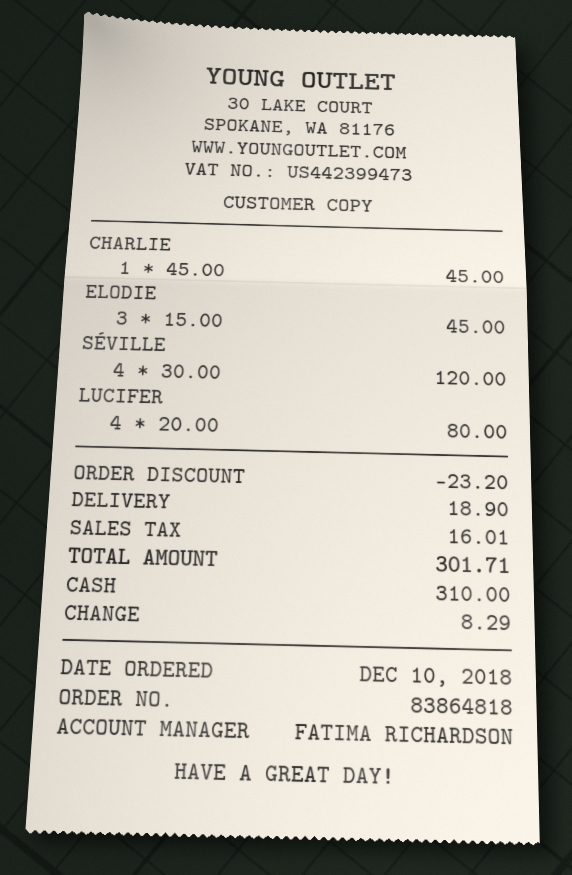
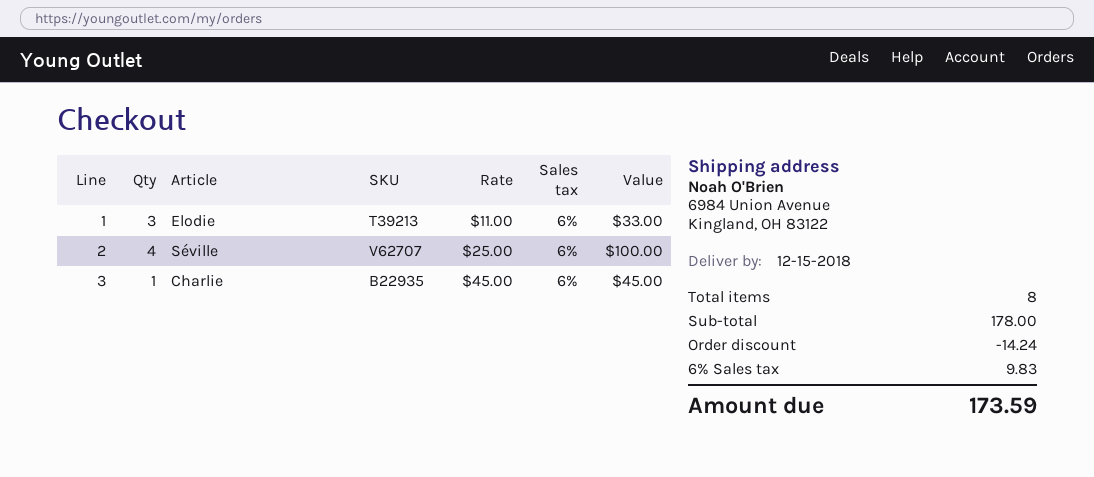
ELODIE: 3 x 15.00 = 45.00 -> 3 x 11.00 = 33.00
SÉVILLE: 4 x 30.00 = 120.00 -> 4 x 25.00 = 100.00
LUCIFER: 4 x 20.00 = 80.00 -> none
discount: 23.20 -> 14.24
shipping: 18.90 -> none
tax: 16.01 -> 9.83
total: 301.71 -> 173.59

